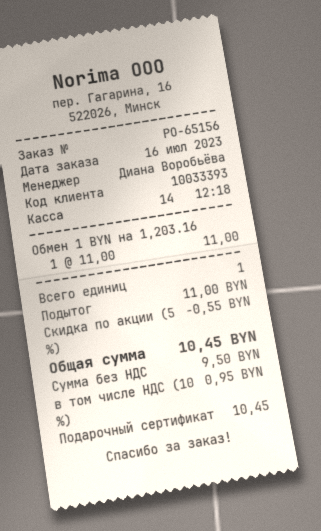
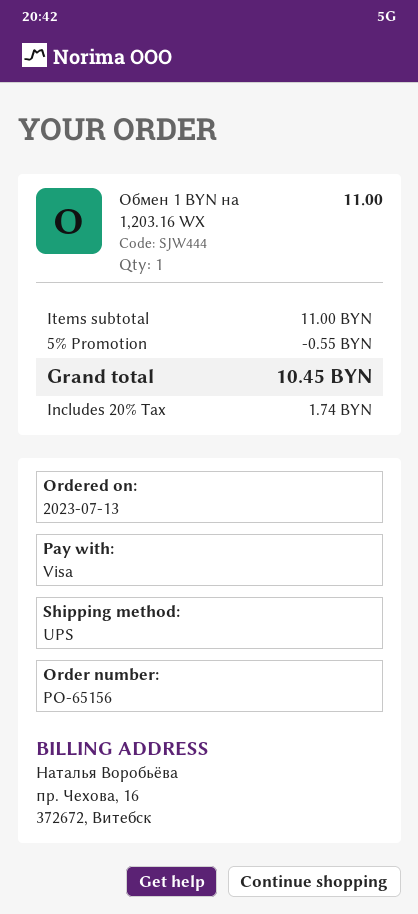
order date: 2023-07-16 -> 2023-07-13
payment method: gift card -> Visa
tax: 10% = 0.95 -> 20% = 1.74

